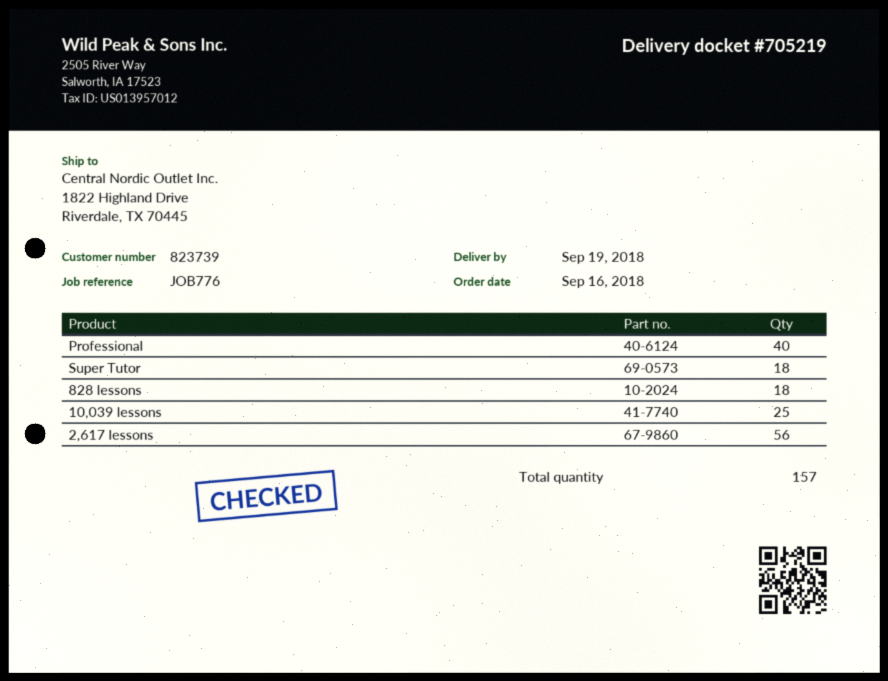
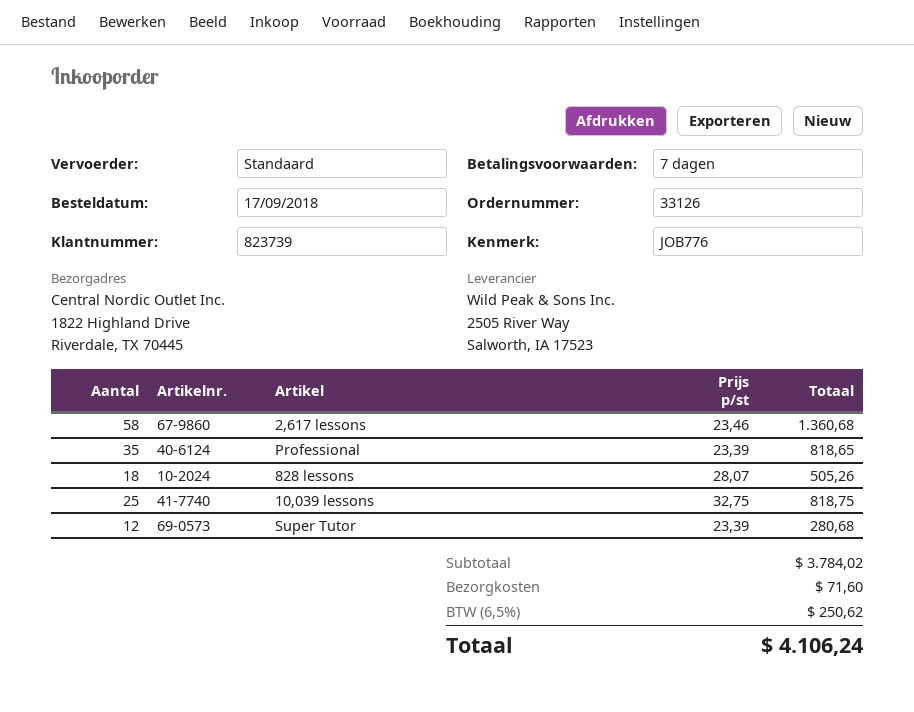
order date: 2018-09-16 -> 2018-09-17
Professional: 40 -> 35
Super Tutor: 18 -> 12
2,617 lessons: 56 -> 58

